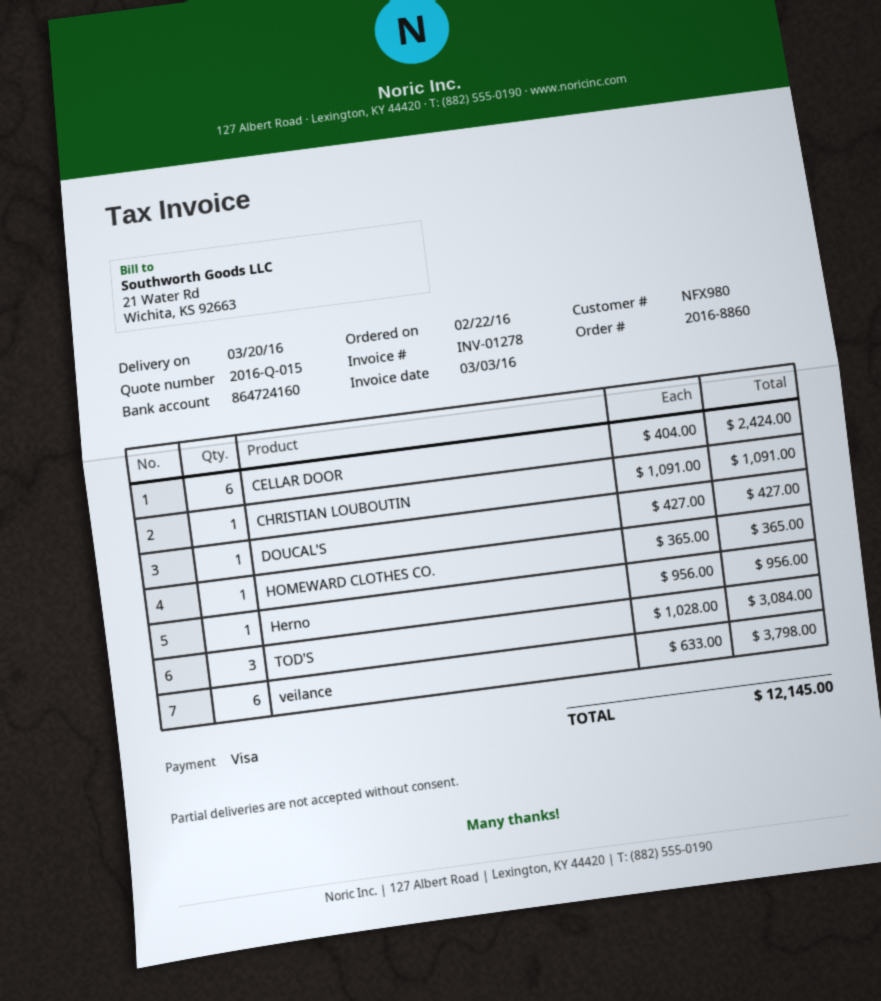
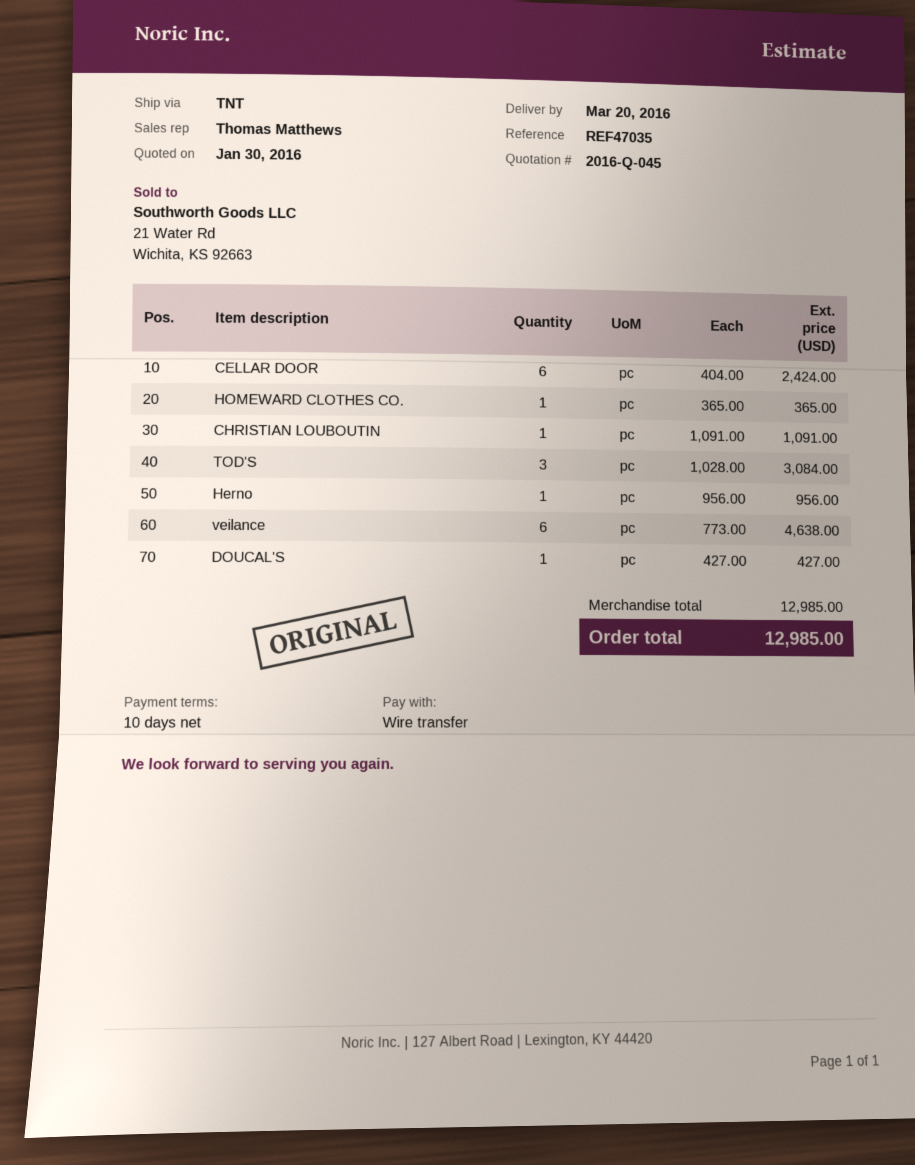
quote number: 2016-Q-015 -> 2016-Q-045
payment method: Visa -> bank transfer
veilance: 6 x 633.00 = 3798.00 -> 6 x 773.00 = 4638.00
total: 12145.00 -> 12985.00

